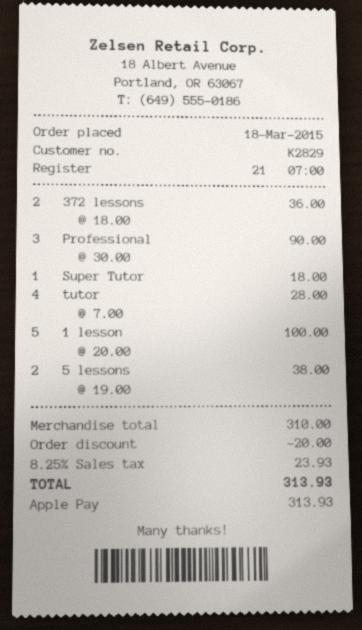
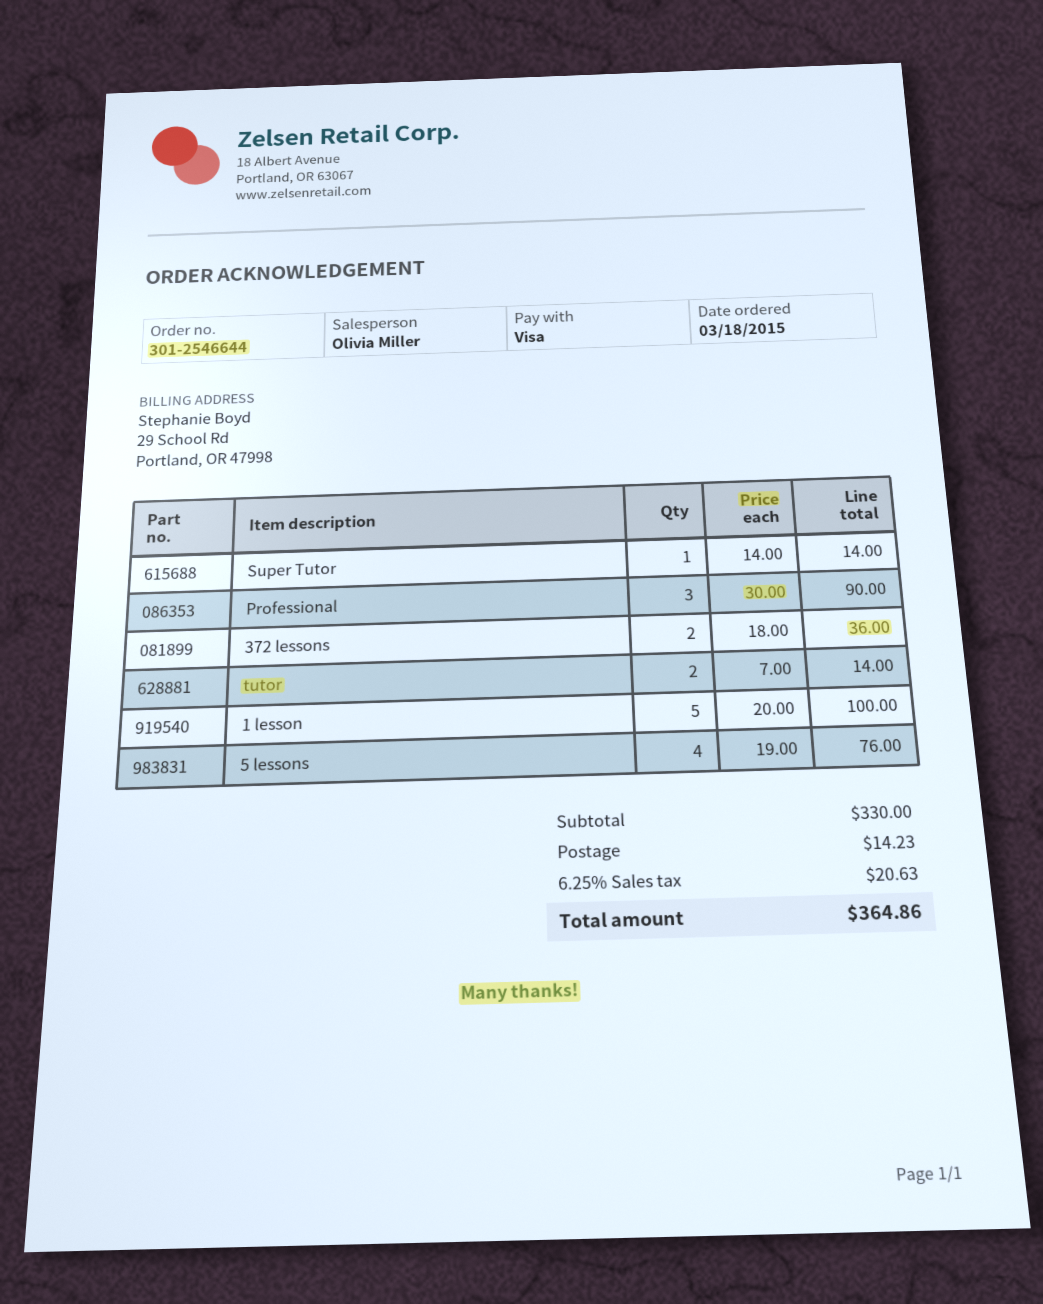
payment method: Apple Pay -> Visa
Super Tutor: 1 x 18.00 = 18.00 -> 1 x 14.00 = 14.00
tutor: 4 x 7.00 = 28.00 -> 2 x 7.00 = 14.00
5 lessons: 2 x 19.00 = 38.00 -> 4 x 19.00 = 76.00
subtotal: 310.00 -> 330.00
discount: 20.00 -> none
shipping: none -> 14.23
tax: 8.25% = 23.93 -> 6.25% = 20.63
total: 313.93 -> 364.86

